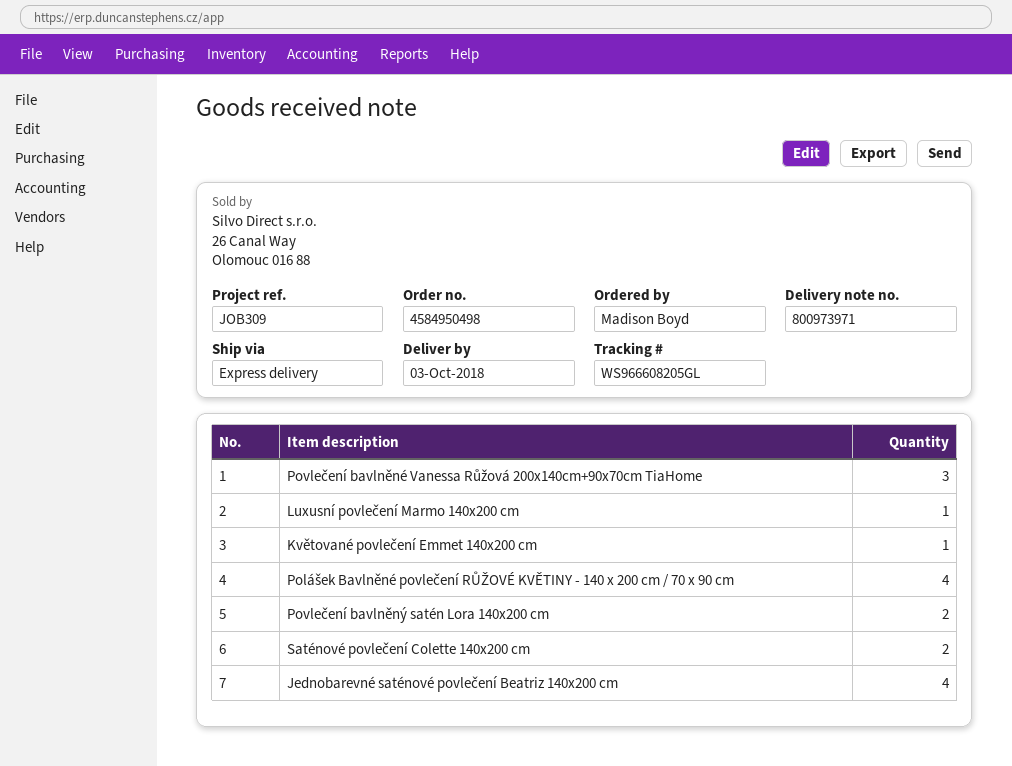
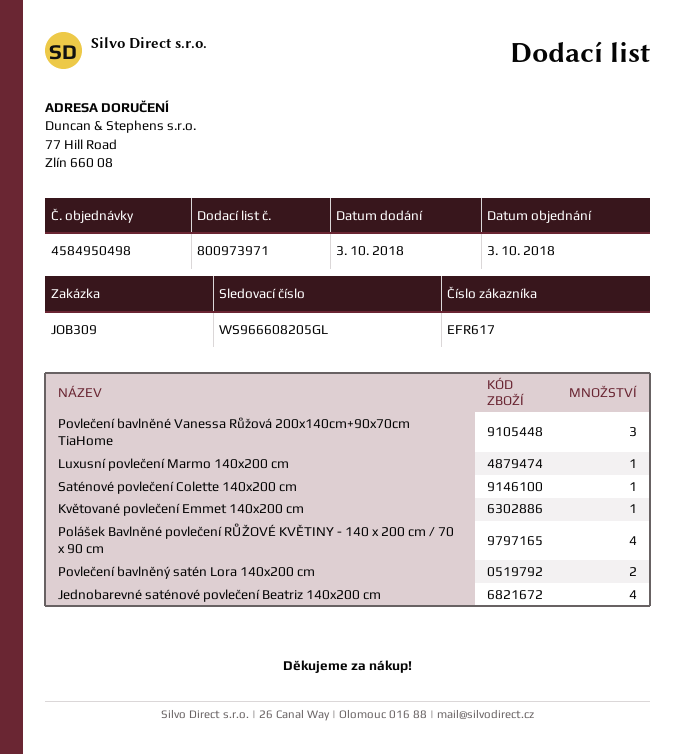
Saténové povlečení Colette 140x200 cm: 2 -> 1

